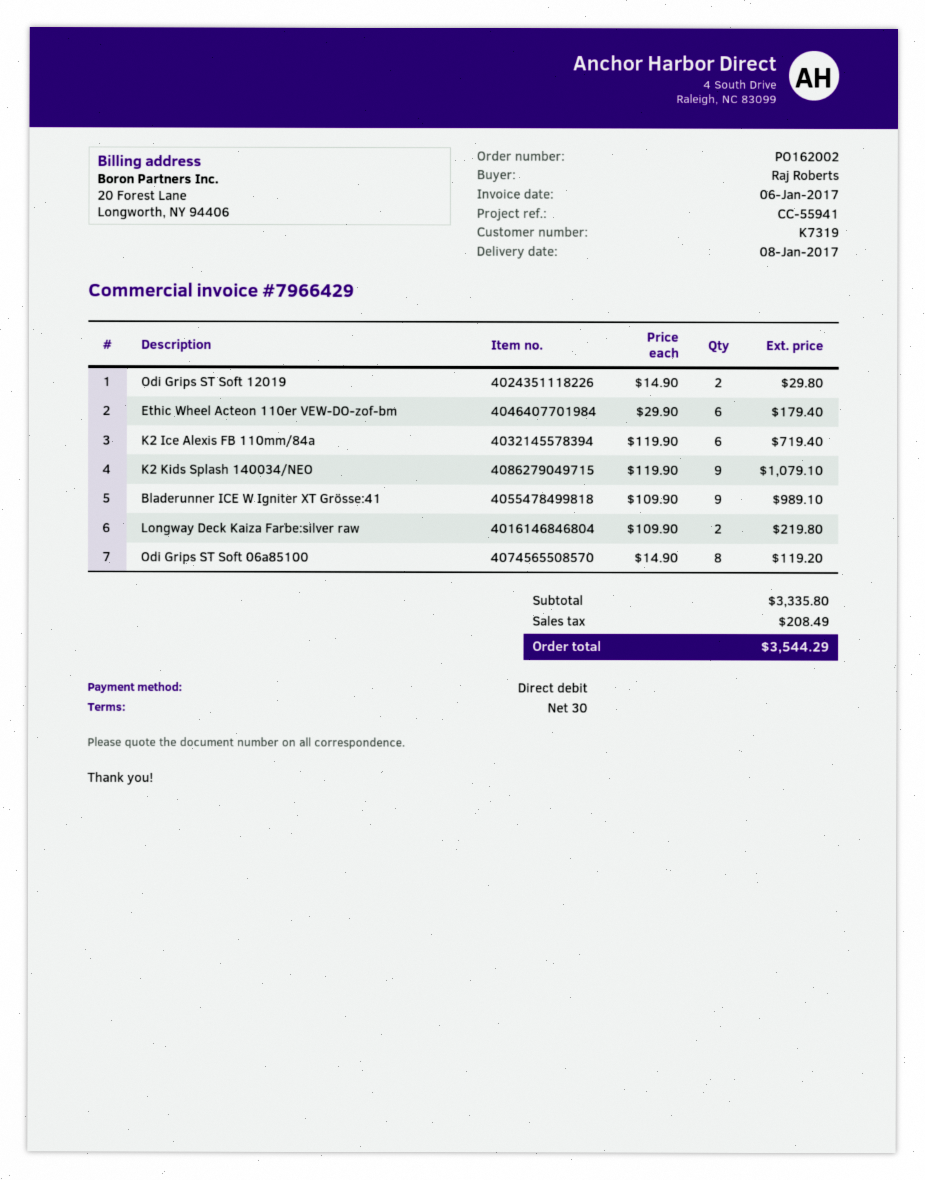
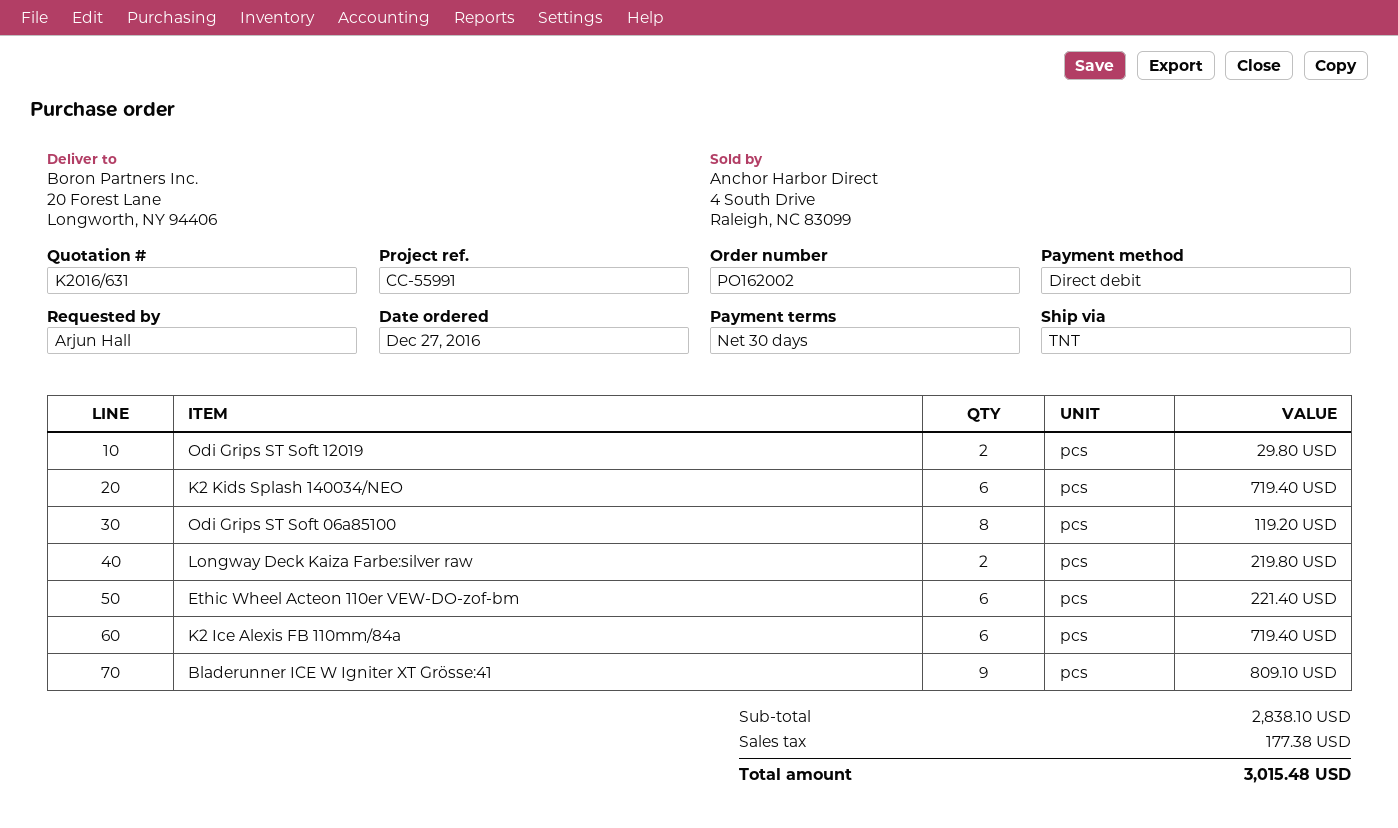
reference: CC-55941 -> CC-55991
ordered by: Raj Roberts -> Arjun Hall
Ethic Wheel Acteon 110er VEW-DO-zof-bm: 6 for 179.40 -> 6 for 221.40
K2 Kids Splash 140034/NEO: 9 for 1079.10 -> 6 for 719.40
Bladerunner ICE W Igniter XT Grösse:41: 9 for 989.10 -> 9 for 809.10
subtotal: 3335.80 -> 2838.10
tax: 208.49 -> 177.38
total: 3544.29 -> 3015.48

